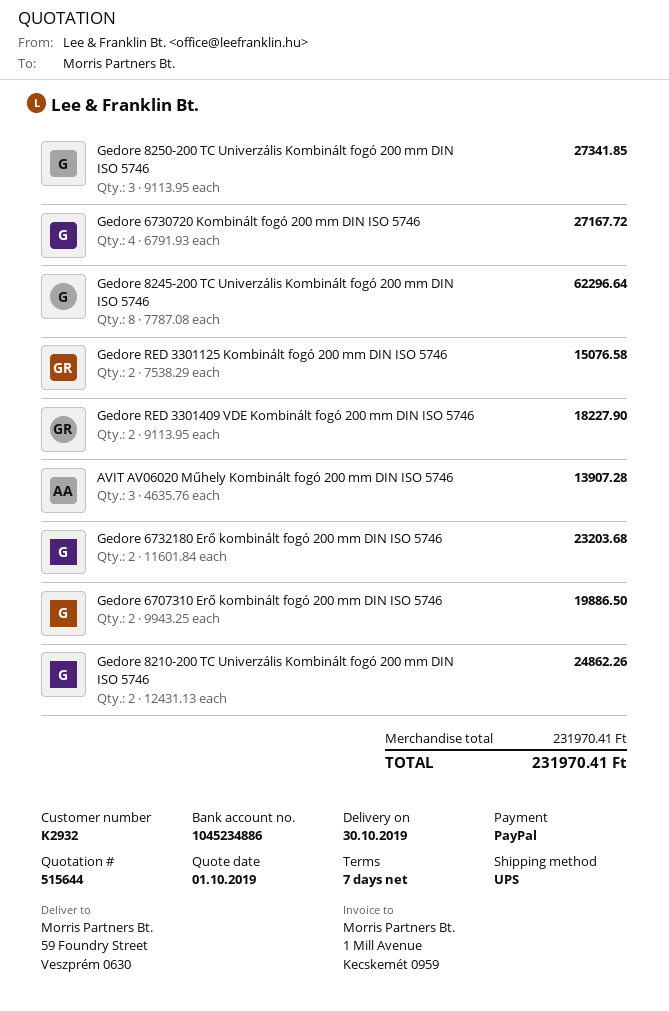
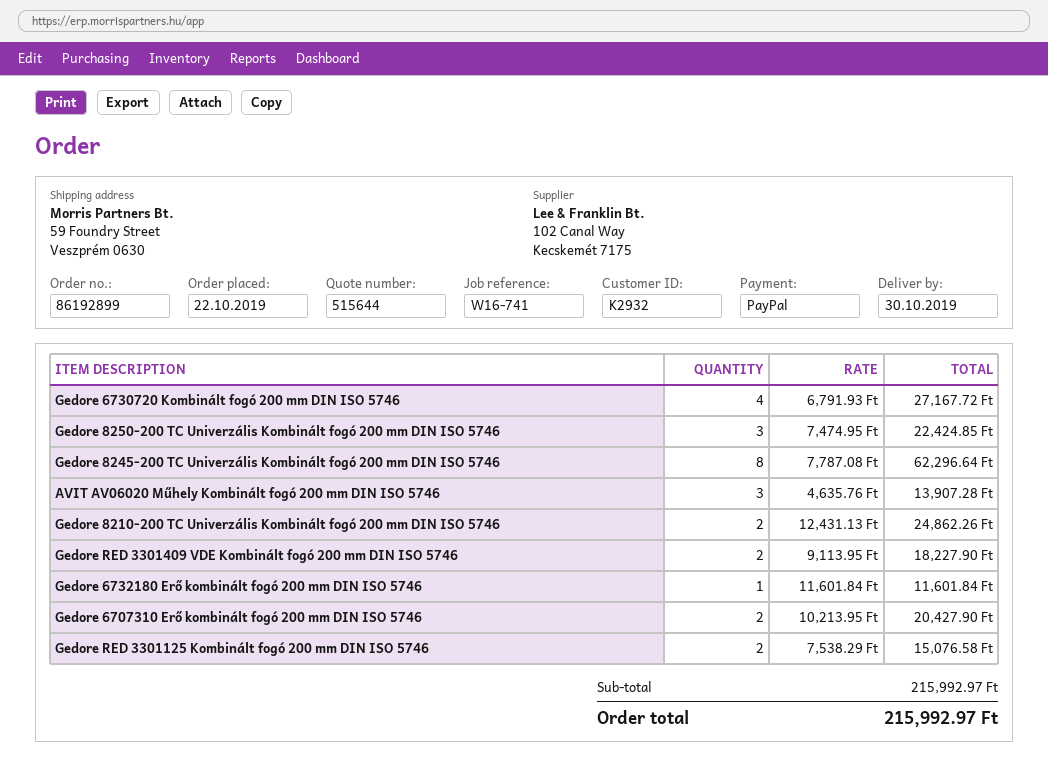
Gedore 8250-200 TC Univerzális Kombinált fogó 200 mm DIN ISO 5746: 3 x 9113.95 = 27341.85 -> 3 x 7474.95 = 22424.85
Gedore 6732180 Erő kombinált fogó 200 mm DIN ISO 5746: 2 x 11601.84 = 23203.68 -> 1 x 11601.84 = 11601.84
Gedore 6707310 Erő kombinált fogó 200 mm DIN ISO 5746: 2 x 9943.25 = 19886.50 -> 2 x 10213.95 = 20427.90
subtotal: 231970.41 -> 215992.97
total: 231970.41 -> 215992.97

